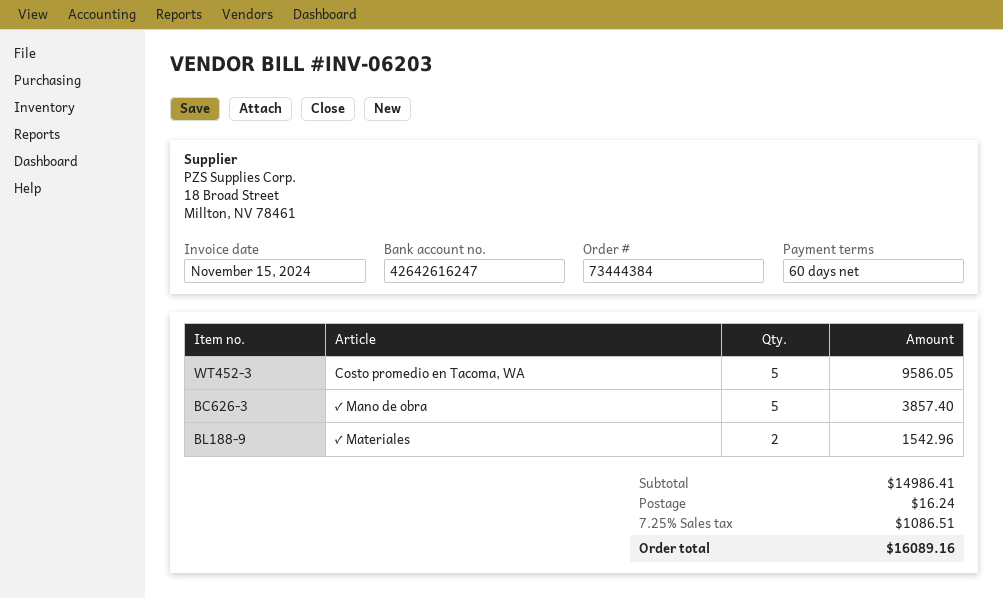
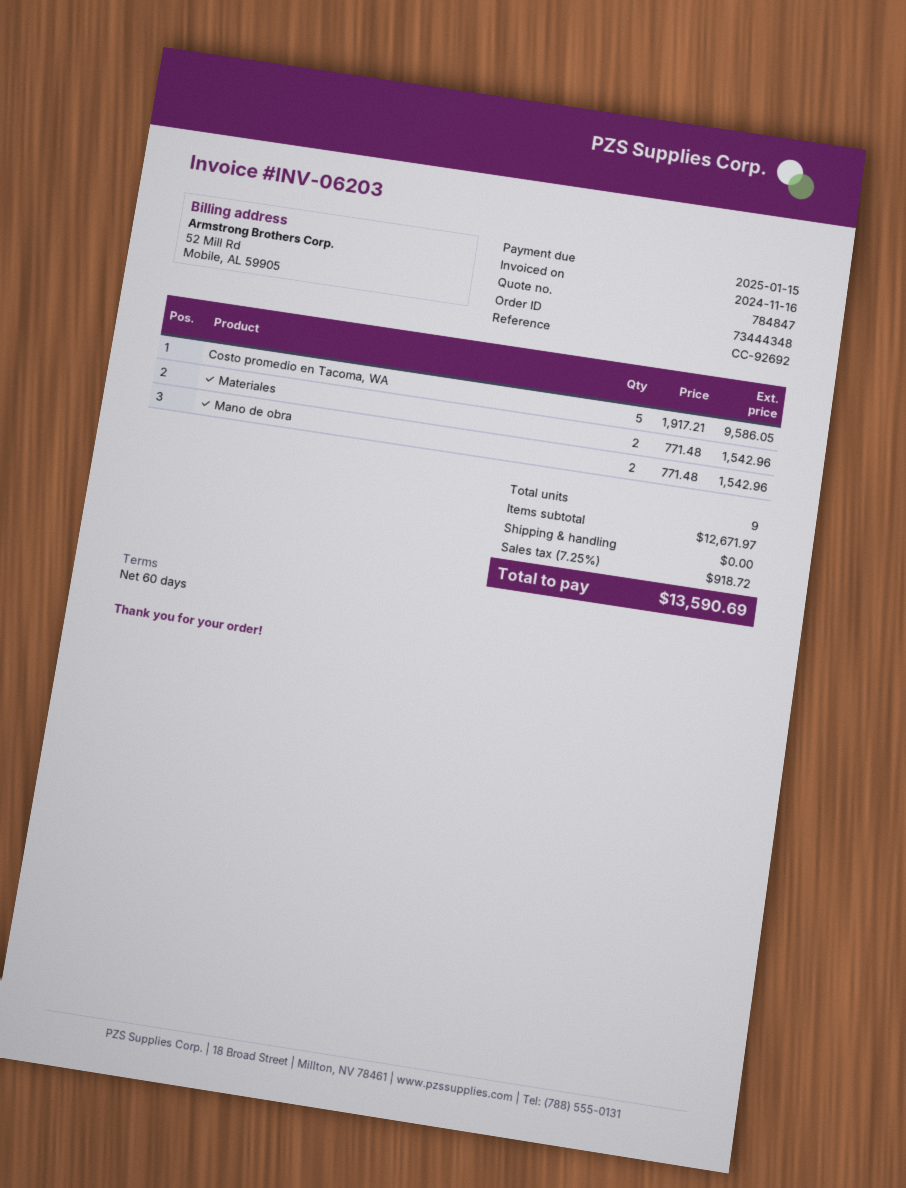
order number: 73444384 -> 73444348
invoice date: 2024-11-15 -> 2024-11-16
✓ Mano de obra: 5 for 3857.40 -> 2 for 1542.96
subtotal: 14986.41 -> 12671.97
shipping: 16.24 -> 0.00
tax: 7.25% = 1086.51 -> 7.25% = 918.72
total: 16089.16 -> 13590.69

